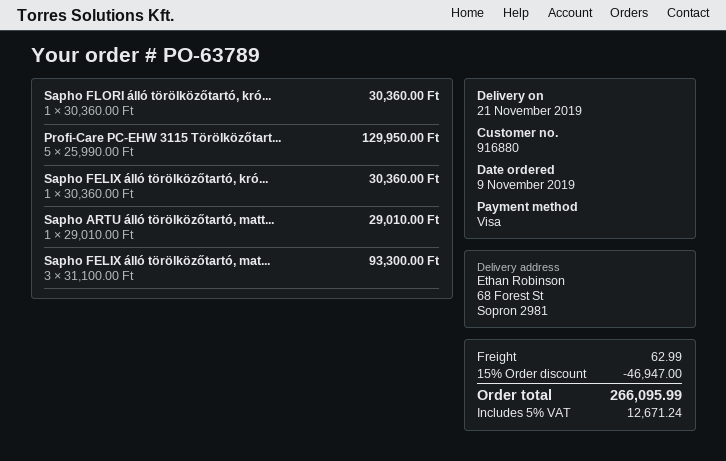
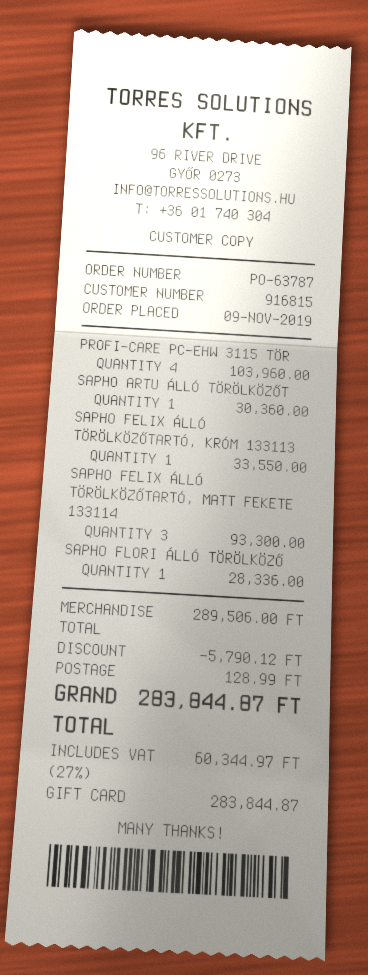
order number: PO-63789 -> PO-63787
customer number: 916880 -> 916815
payment method: Visa -> gift card
Sapho FLORI álló törölközőtartó, kró...: 1 for 30360.00 -> 1 for 28336.00
Profi-Care PC-EHW 3115 Törölközőtart...: 5 for 129950.00 -> 4 for 103960.00
Sapho FELIX álló törölközőtartó, kró...: 1 for 30360.00 -> 1 for 33550.00
Sapho ARTU álló törölközőtartó, matt...: 1 for 29010.00 -> 1 for 30360.00
discount: 46947.00 -> 5790.12
shipping: 62.99 -> 128.99
tax: 5% = 12671.24 -> 27% = 60344.97
total: 266095.99 -> 283844.87

